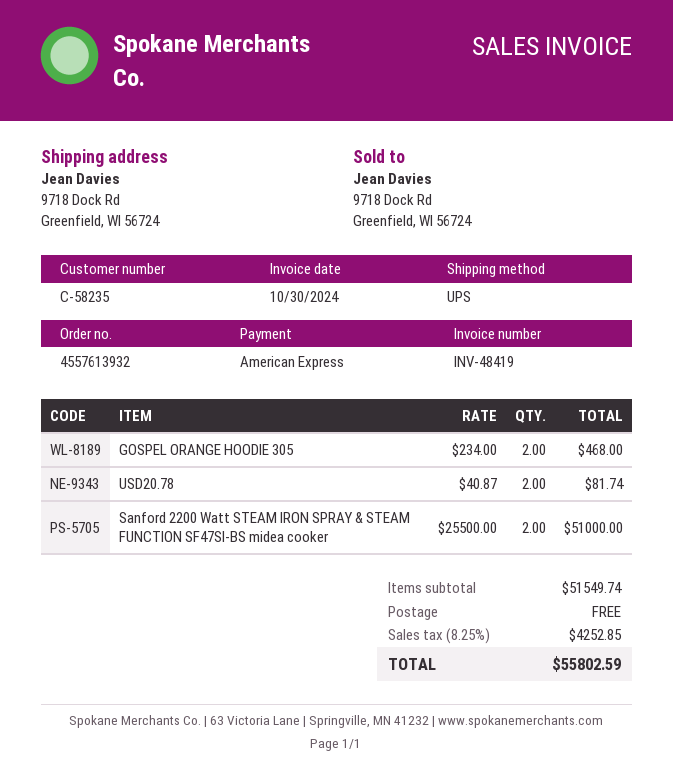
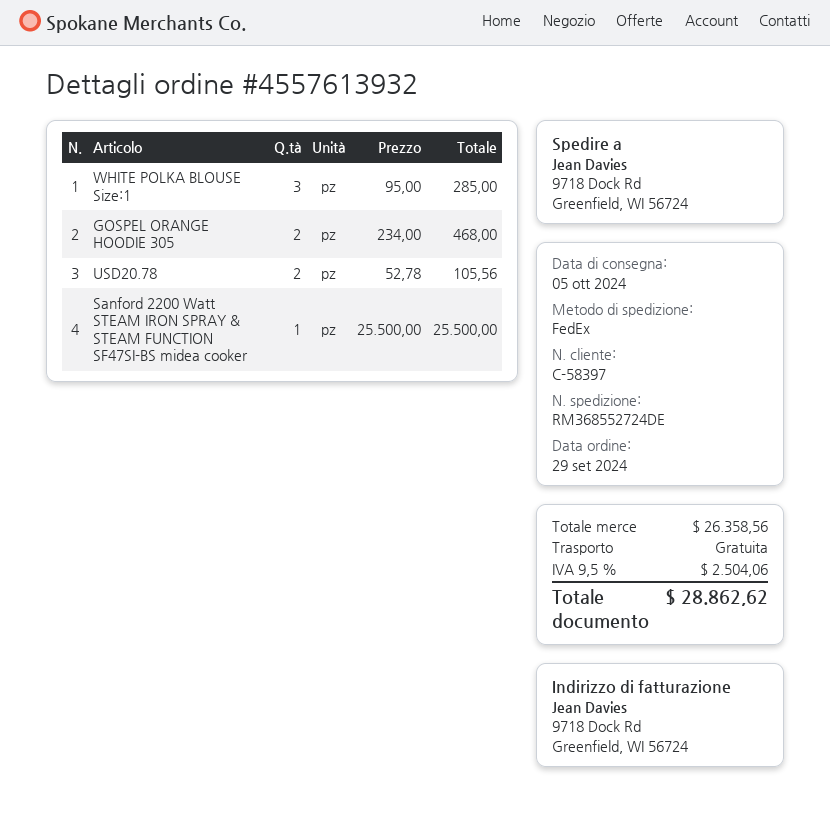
customer number: C-58235 -> C-58397
shipping method: UPS -> FedEx
USD20.78: 2 x 40.87 = 81.74 -> 2 x 52.78 = 105.56
Sanford 2200 Watt STEAM IRON SPRAY & STEAM FUNCTION SF47SI-BS midea cooker: 2 x 25500.00 = 51000.00 -> 1 x 25500.00 = 25500.00
WHITE POLKA BLOUSE Size:1: none -> 3 x 95.00 = 285.00
subtotal: 51549.74 -> 26358.56
tax: 8.25% = 4252.85 -> 9.5% = 2504.06
total: 55802.59 -> 28862.62

